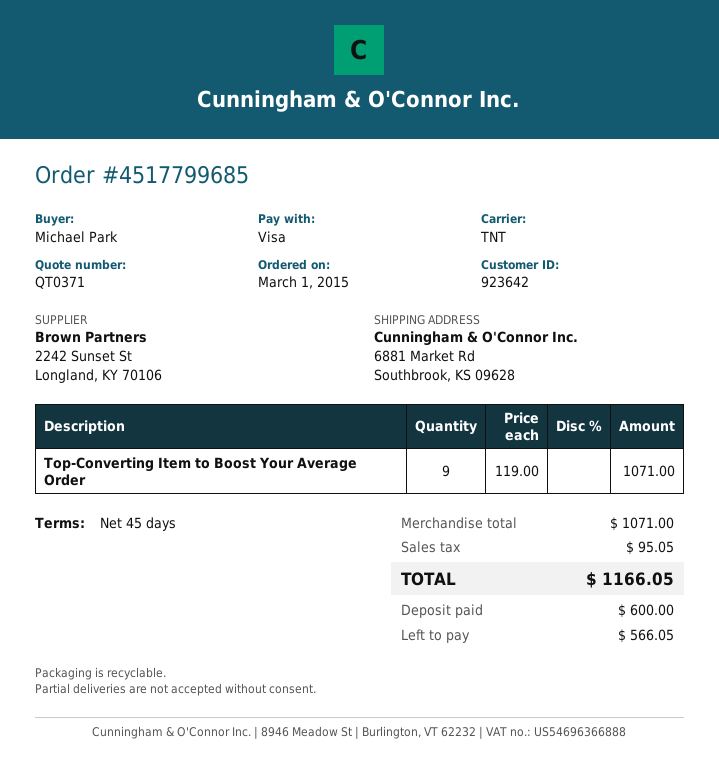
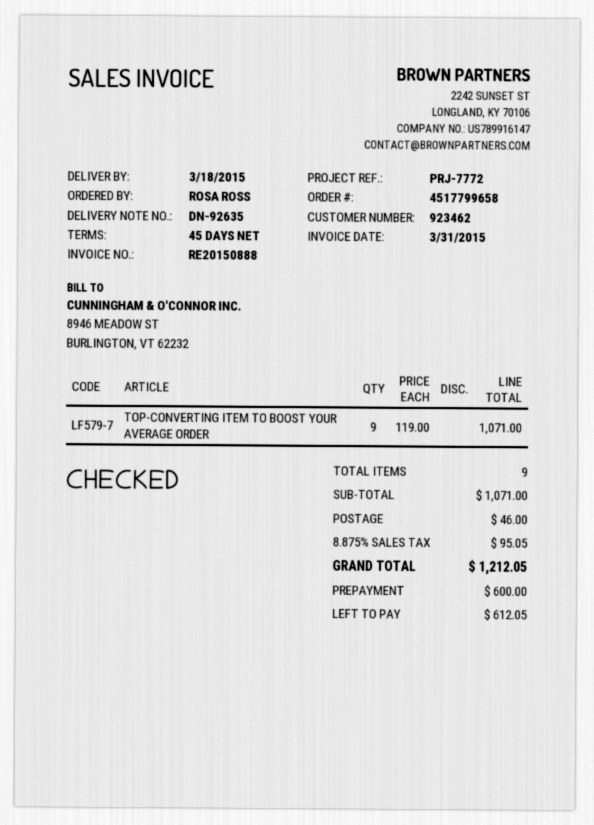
order number: 4517799685 -> 4517799658
customer number: 923642 -> 923462
ordered by: Michael Park -> ROSA ROSS
shipping: none -> 46.00
total: 1166.05 -> 1212.05
balance: 566.05 -> 612.05

